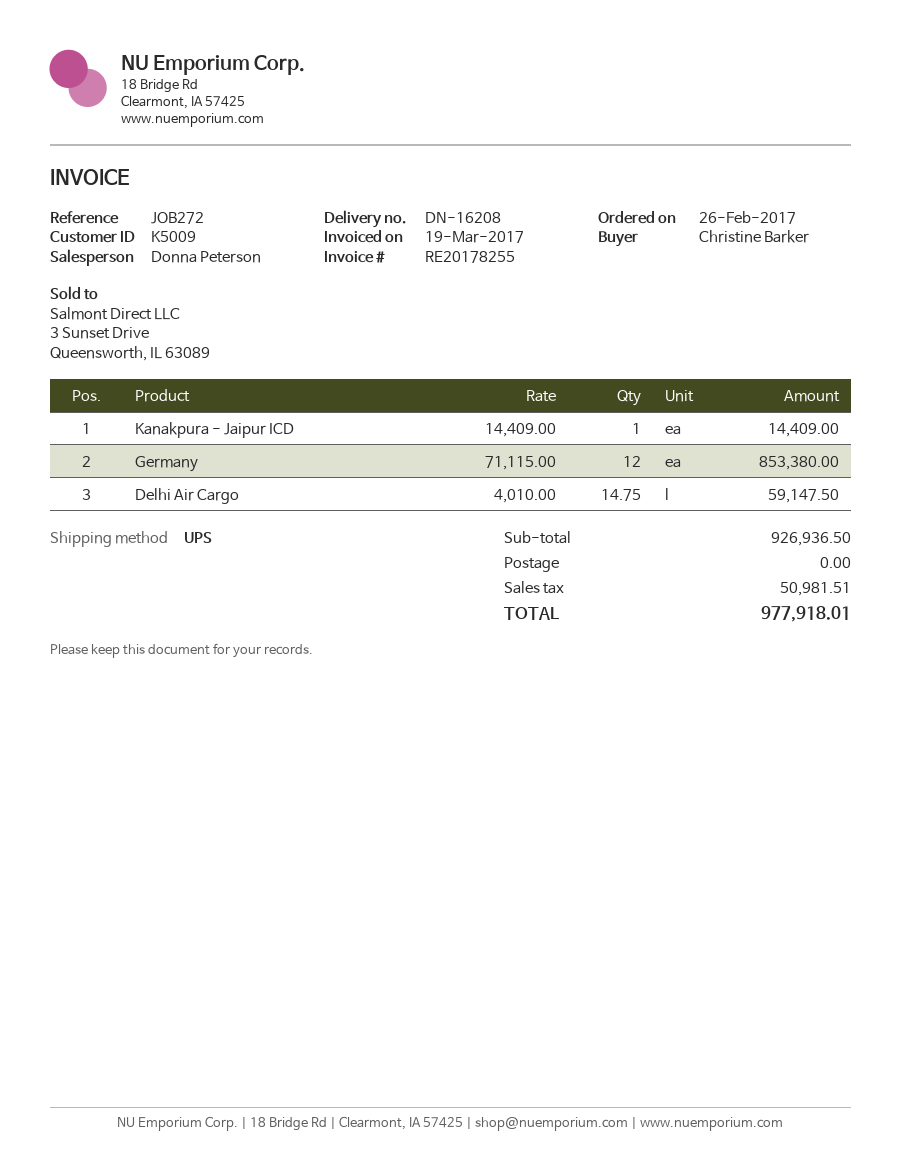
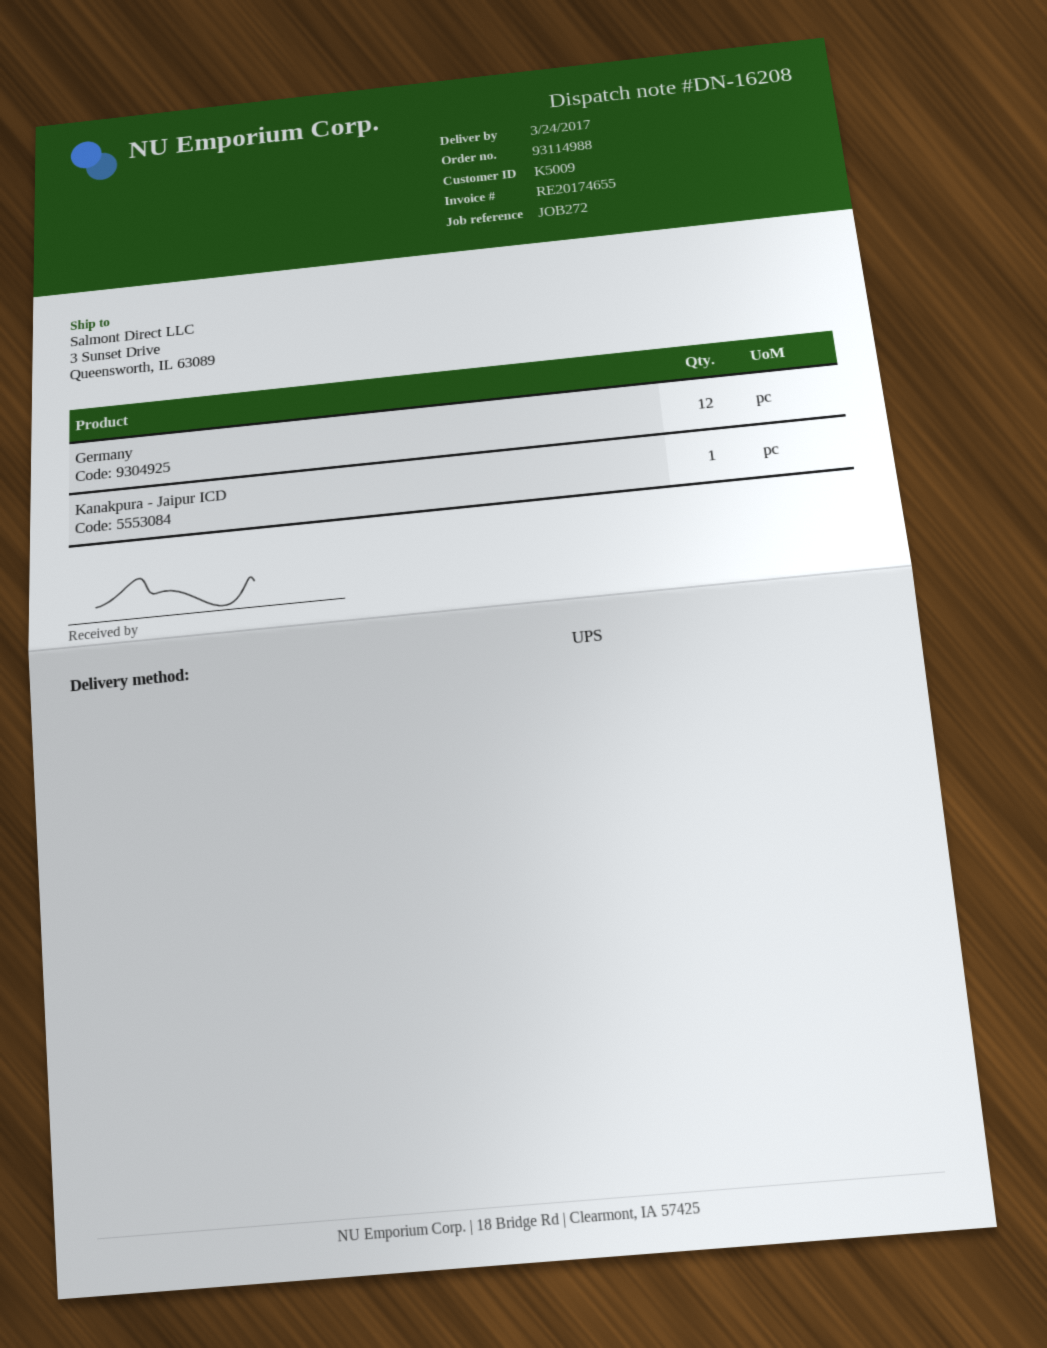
invoice number: RE20178255 -> RE20174655
Delhi Air Cargo: 14.75 -> none

